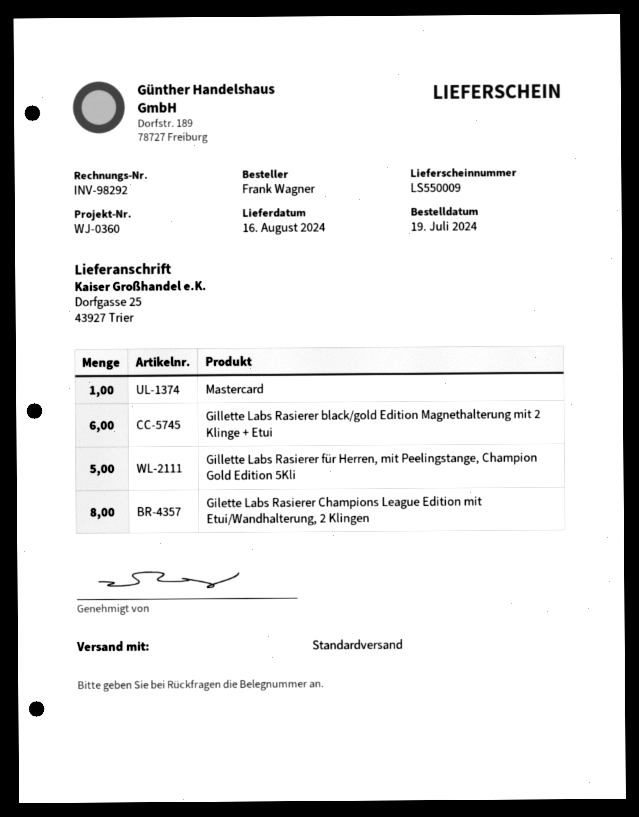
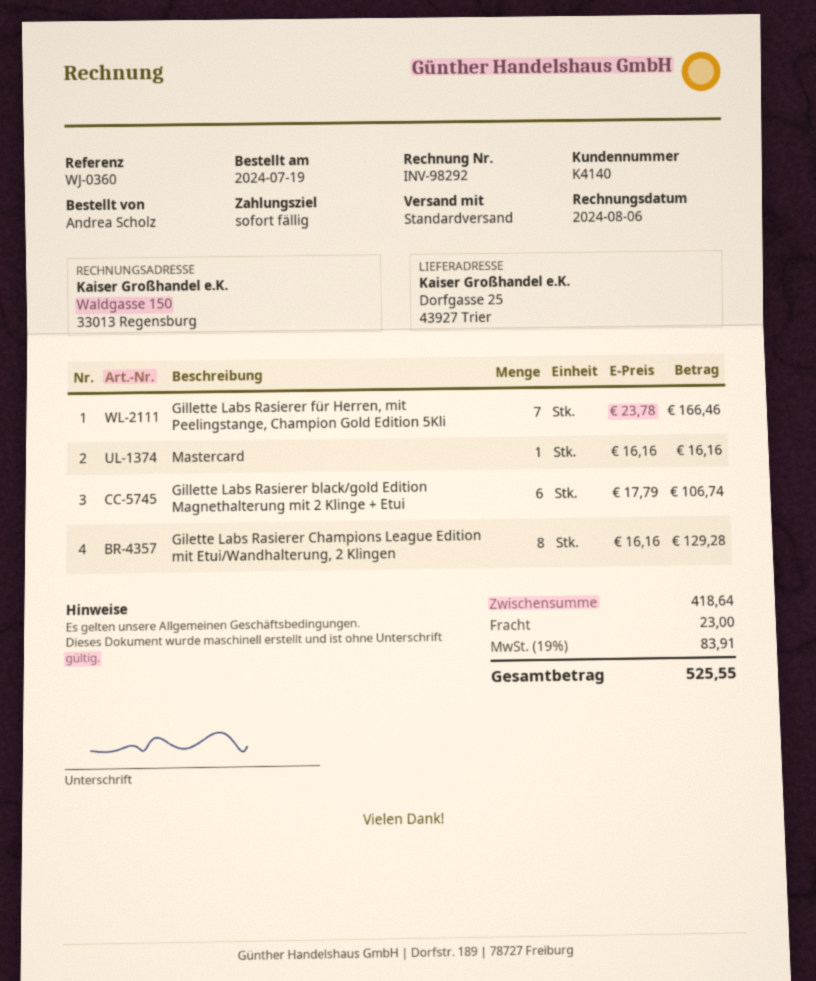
ordered by: Frank Wagner -> Andrea Scholz
Gillette Labs Rasierer für Herren, mit Peelingstange, Champion Gold Edition 5Kli: 5 -> 7

